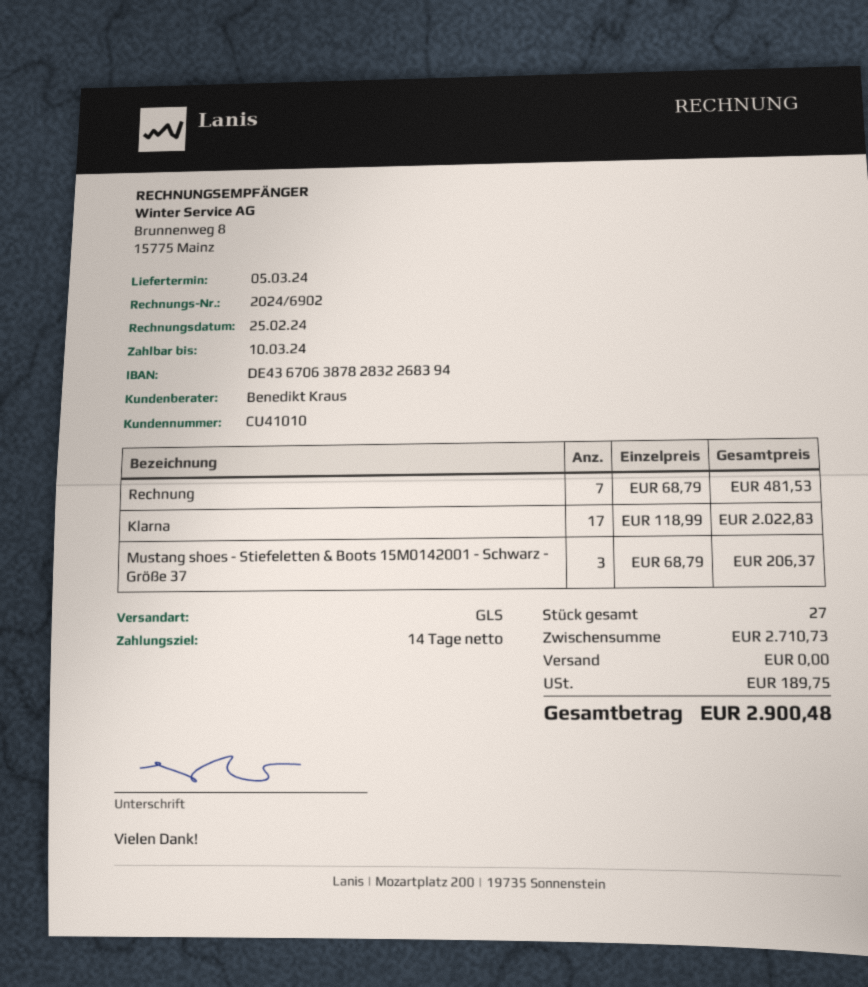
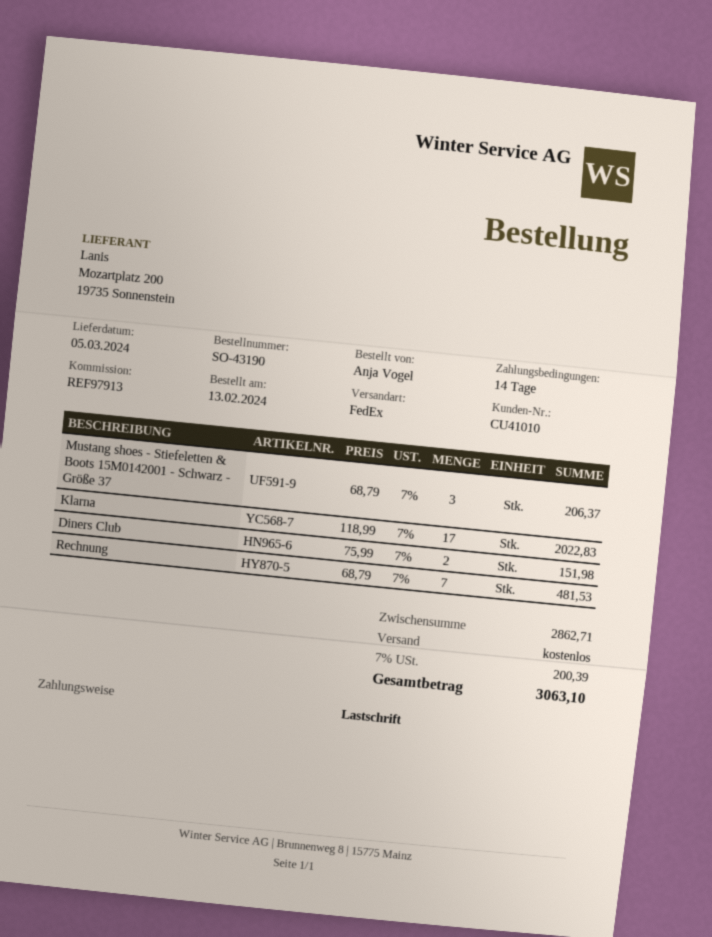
shipping method: GLS -> FedEx
Diners Club: none -> 2 x 75.99 = 151.98
subtotal: 2710.73 -> 2862.71
tax: 189.75 -> 200.39
total: 2900.48 -> 3063.10

